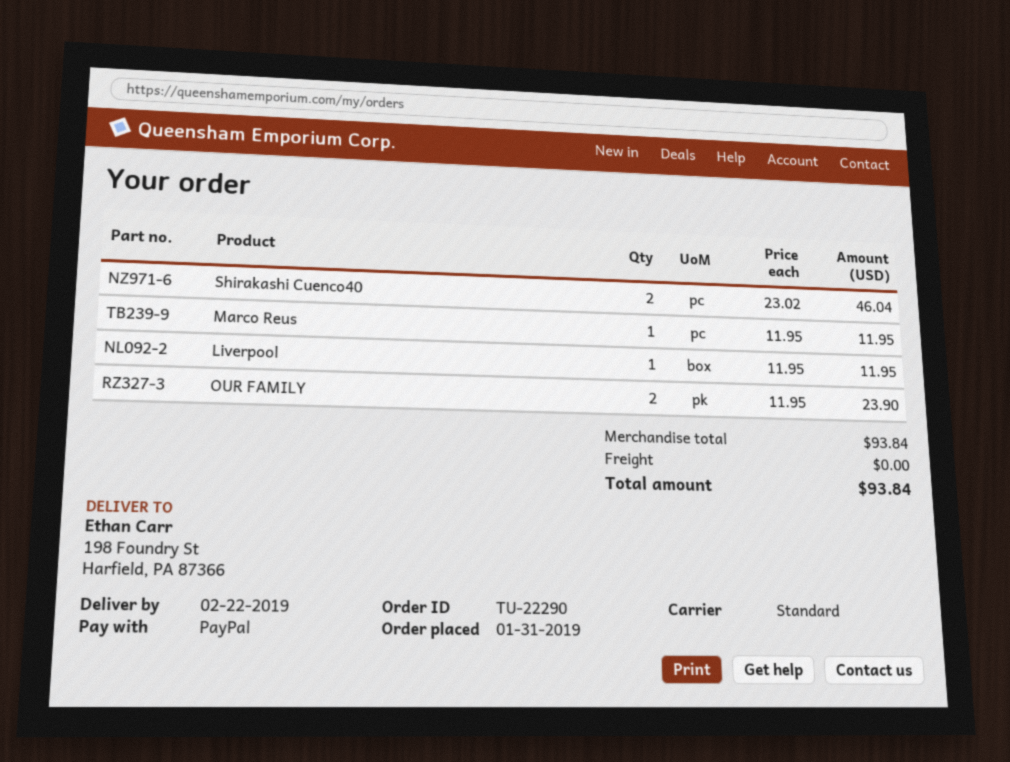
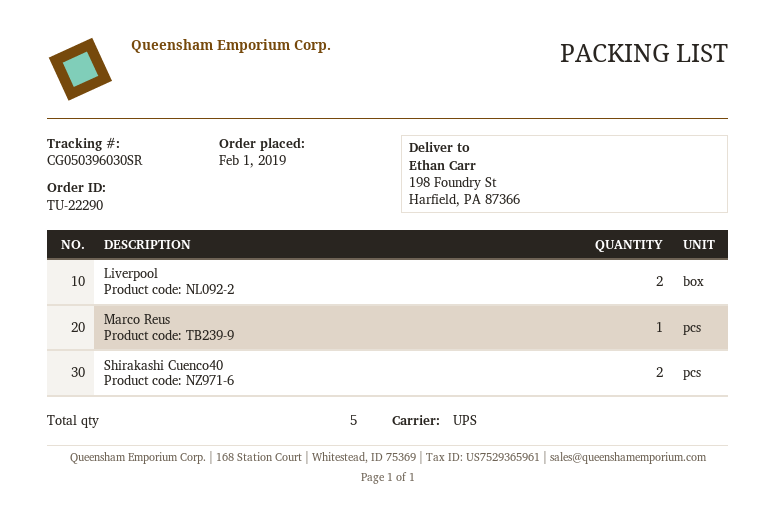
order date: 2019-01-31 -> 2019-02-01
shipping method: standard -> UPS
Liverpool: 1 -> 2
OUR FAMILY: 2 -> none

